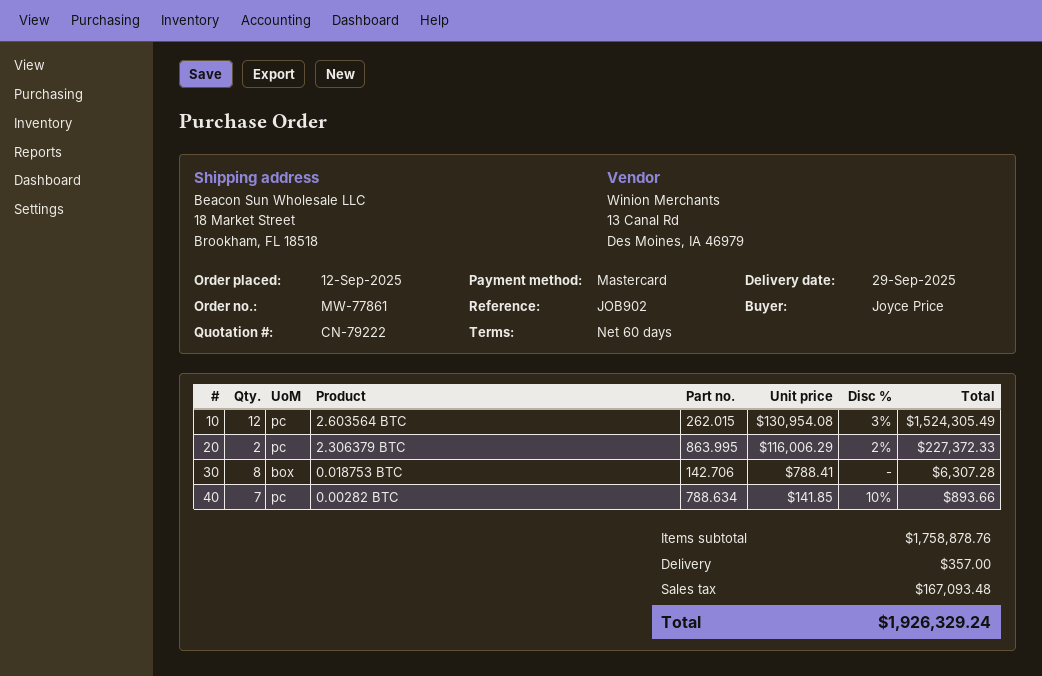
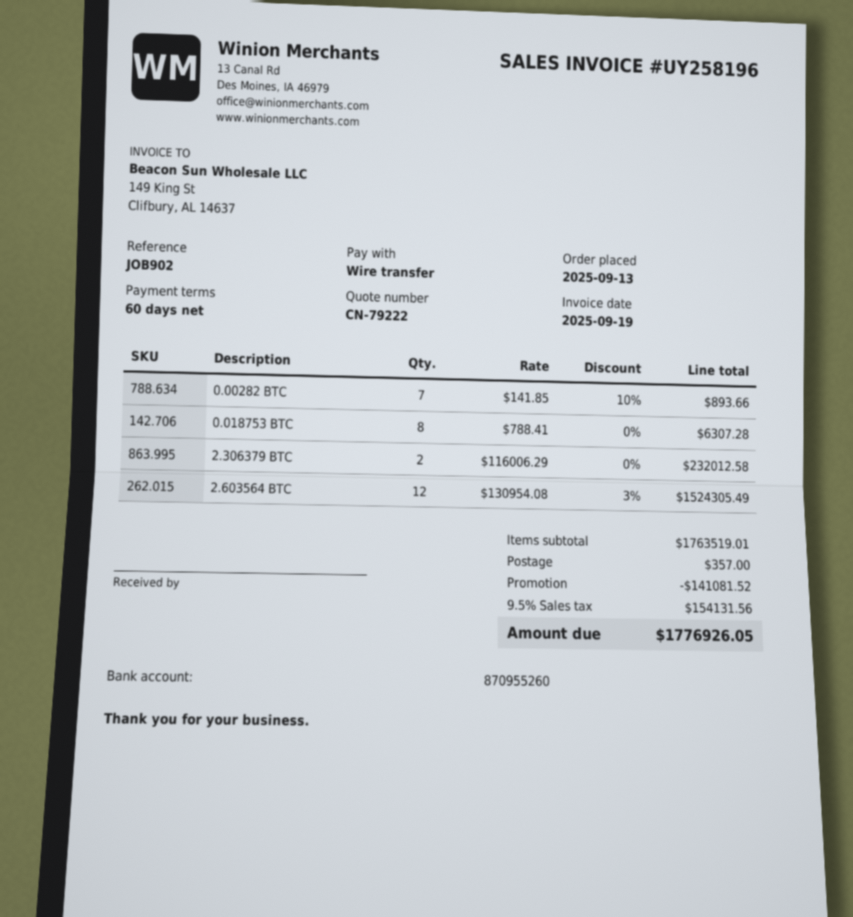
order date: 2025-09-12 -> 2025-09-13
payment method: Mastercard -> bank transfer
2.306379 BTC: 2 x 116006.29 - 2% = 227372.33 -> 2 x 116006.29 = 232012.58
subtotal: 1758878.76 -> 1763519.01
discount: none -> 141081.52
tax: 167093.48 -> 154131.56
total: 1926329.24 -> 1776926.05

